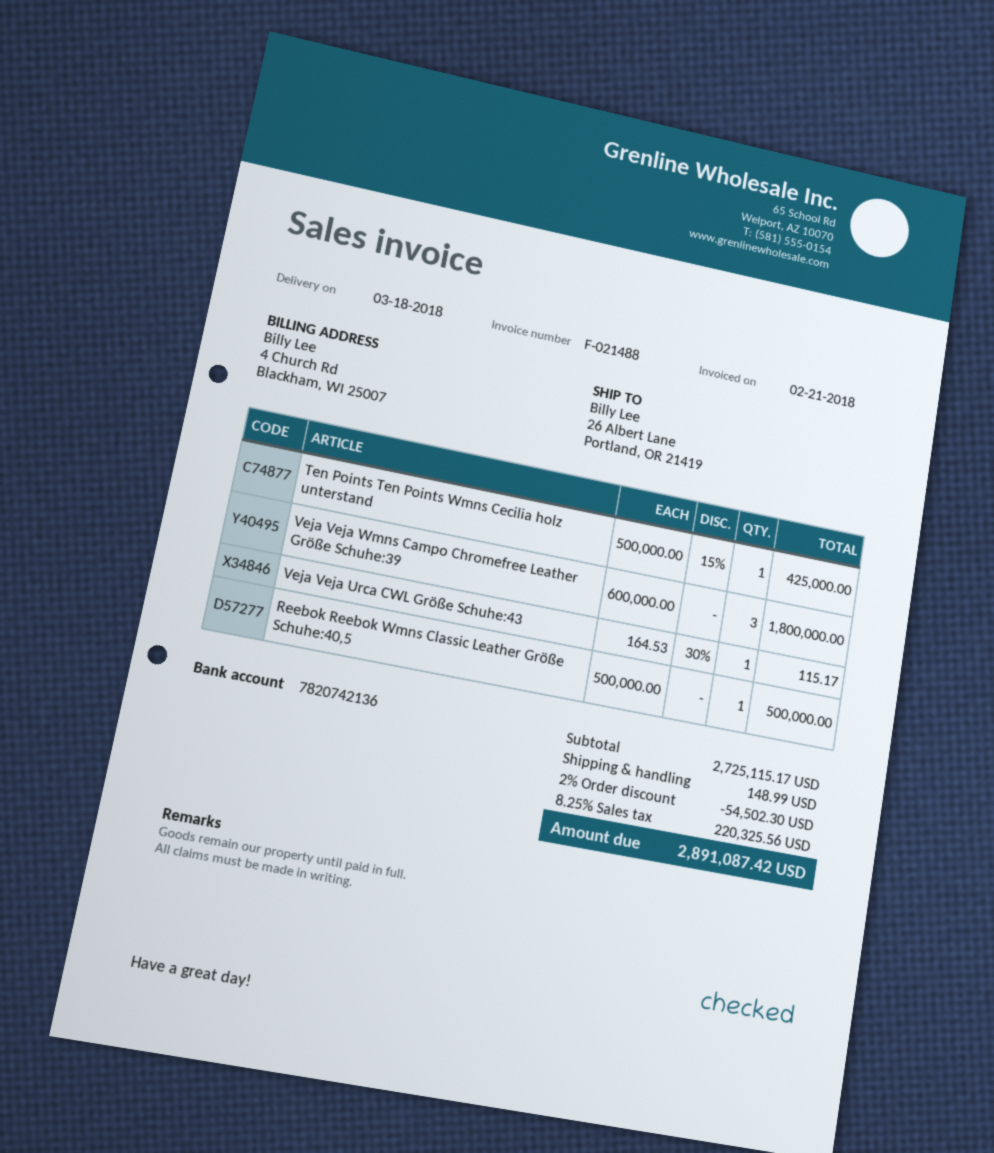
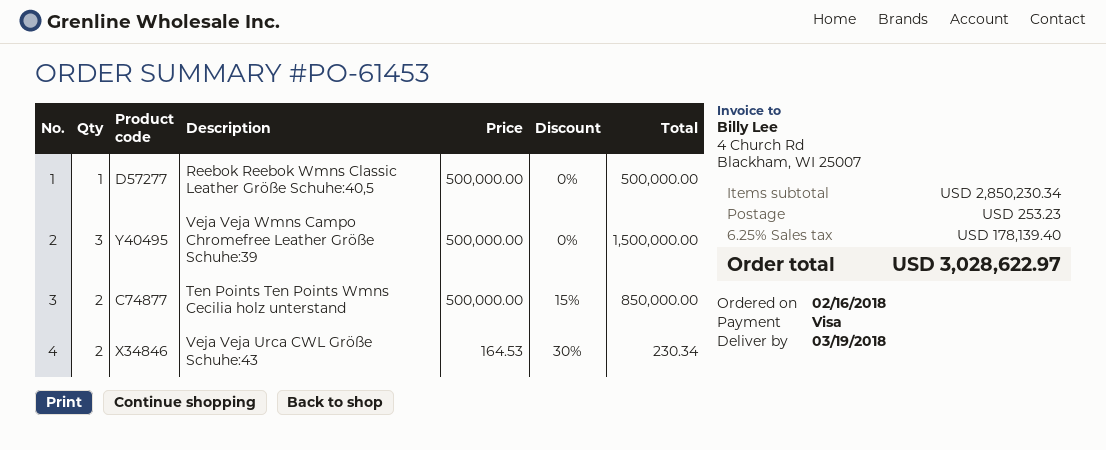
delivery date: 2018-03-18 -> 2018-03-19
Ten Points Ten Points Wmns Cecilia holz unterstand: 1 x 500000.00 - 15% = 425000.00 -> 2 x 500000.00 - 15% = 850000.00
Veja Veja Wmns Campo Chromefree Leather Größe Schuhe:39: 3 x 600000.00 = 1800000.00 -> 3 x 500000.00 = 1500000.00
Veja Veja Urca CWL Größe Schuhe:43: 1 x 164.53 - 30% = 115.17 -> 2 x 164.53 - 30% = 230.34
subtotal: 2725115.17 -> 2850230.34
discount: 2% = 54502.30 -> none
shipping: 148.99 -> 253.23
tax: 8.25% = 220325.56 -> 6.25% = 178139.40
total: 2891087.42 -> 3028622.97

